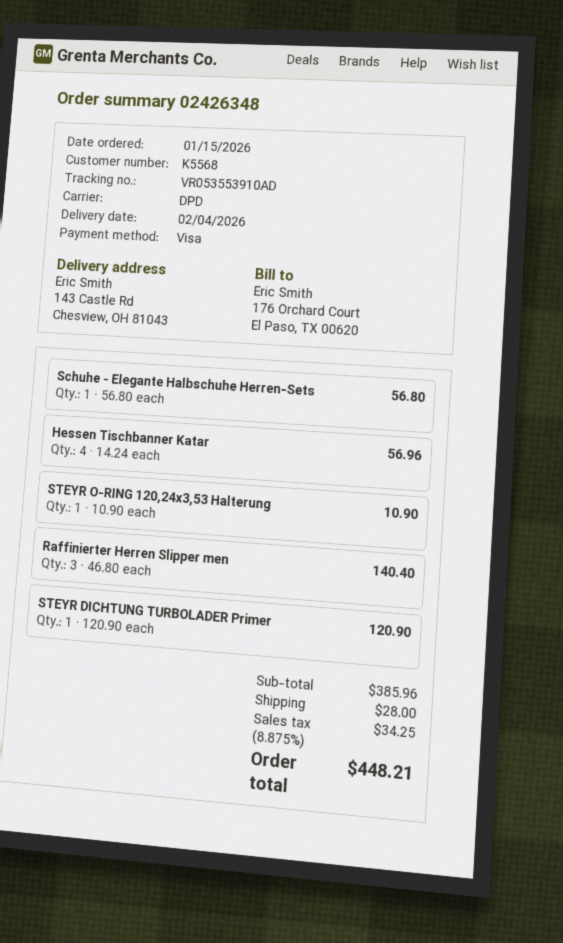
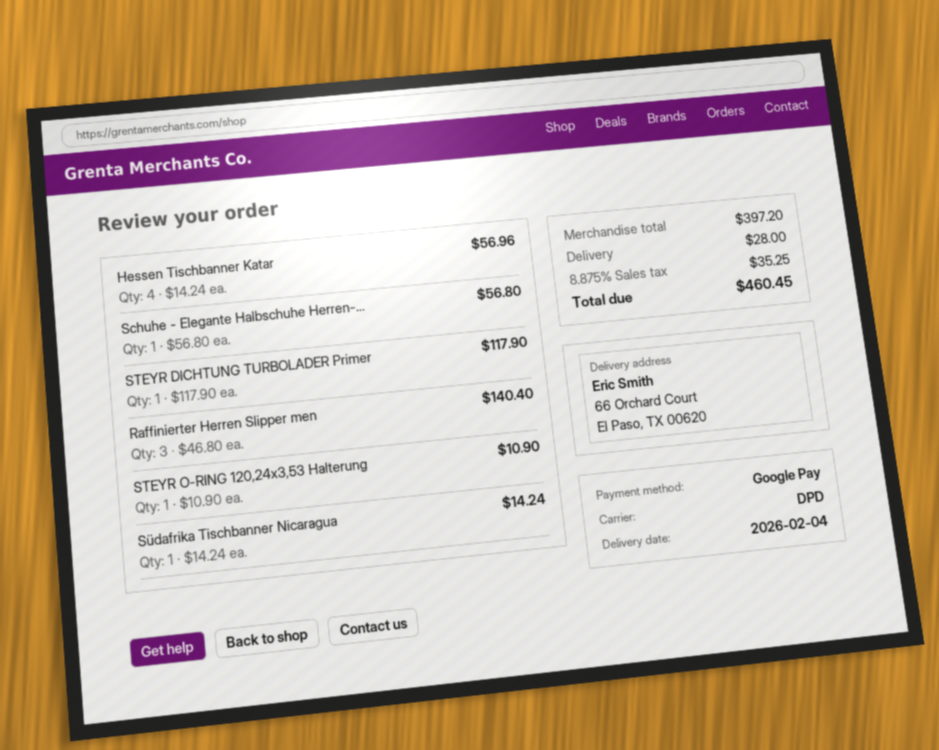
payment method: Visa -> Google Pay
ship to: 143 Castle Rd, Chesview, OH 81043 -> 66 Orchard Court, El Paso, TX 00620
STEYR DICHTUNG TURBOLADER Primer: 1 x 120.90 = 120.90 -> 1 x 117.90 = 117.90
Südafrika Tischbanner Nicaragua: none -> 1 x 14.24 = 14.24
subtotal: 385.96 -> 397.20
tax: 8.875% = 34.25 -> 8.875% = 35.25
total: 448.21 -> 460.45

